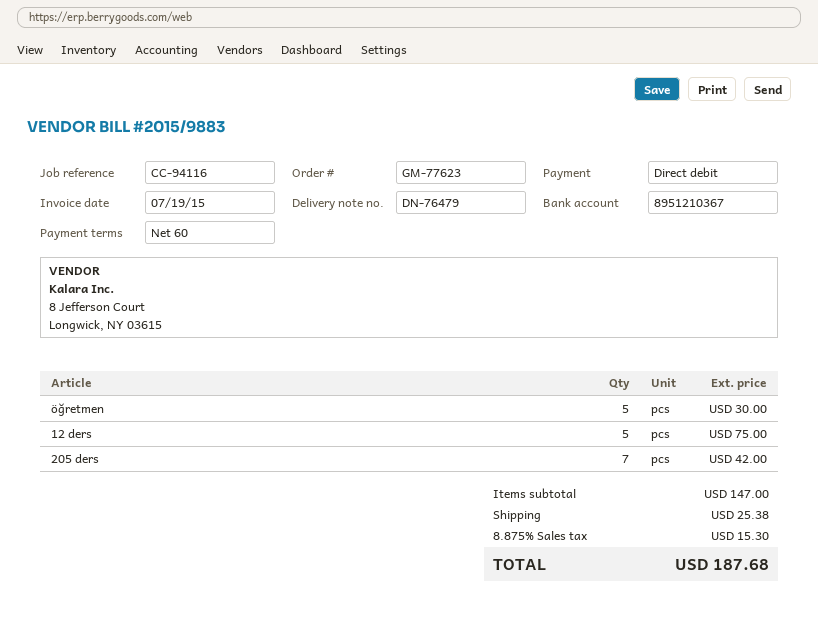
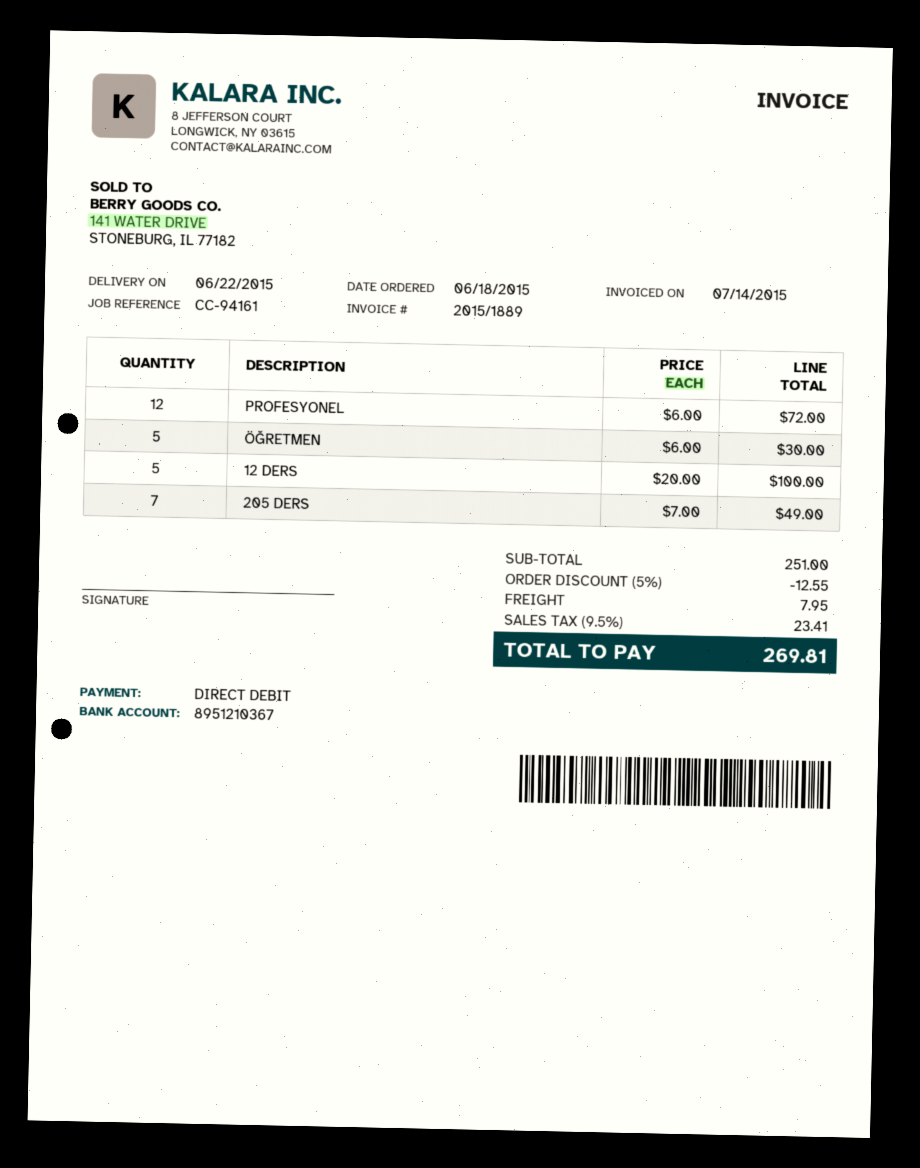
invoice number: 2015/9883 -> 2015/1889
invoice date: 2015-07-19 -> 2015-07-14
reference: CC-94116 -> CC-94161
12 ders: 5 for 75.00 -> 5 for 100.00
205 ders: 7 for 42.00 -> 7 for 49.00
PROFESYONEL: none -> 12 for 72.00
subtotal: 147.00 -> 251.00
discount: none -> 5% = 12.55
shipping: 25.38 -> 7.95
tax: 8.875% = 15.30 -> 9.5% = 23.41
total: 187.68 -> 269.81

